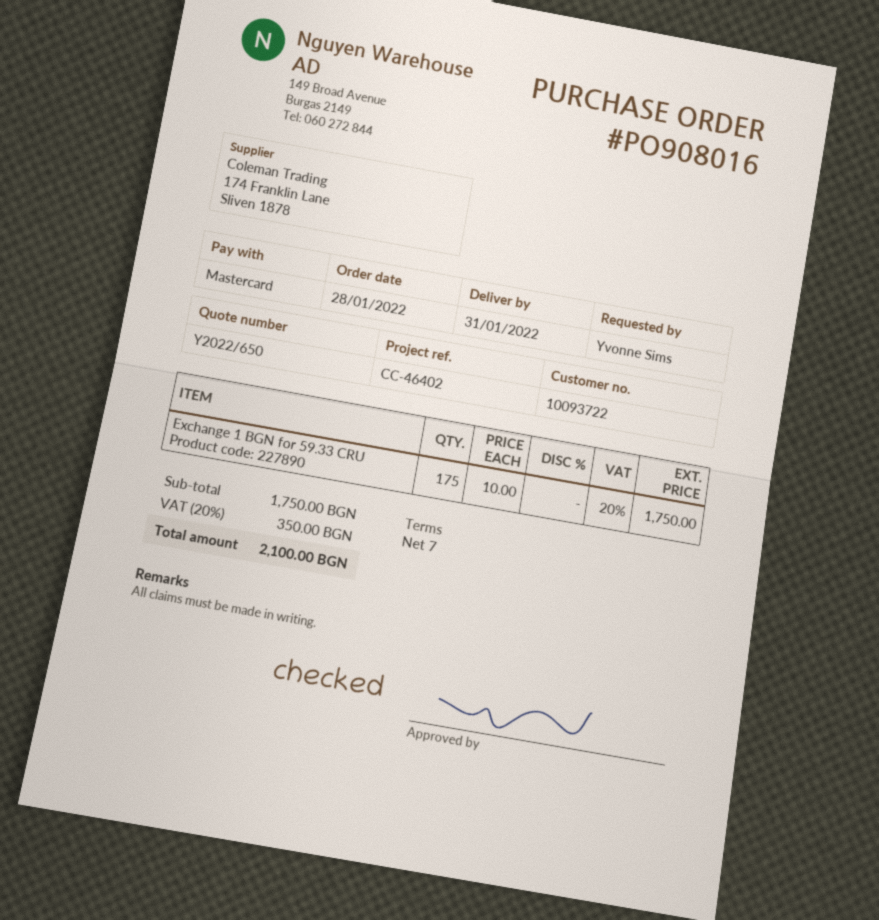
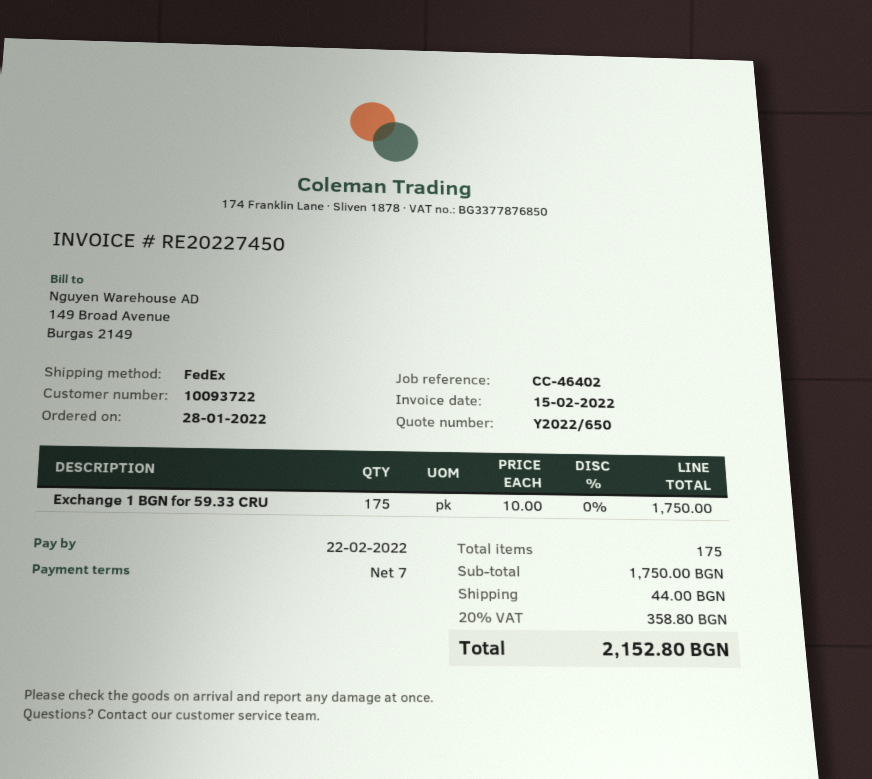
shipping: none -> 44.00
tax: 20% = 350.00 -> 20% = 358.80
total: 2100.00 -> 2152.80

